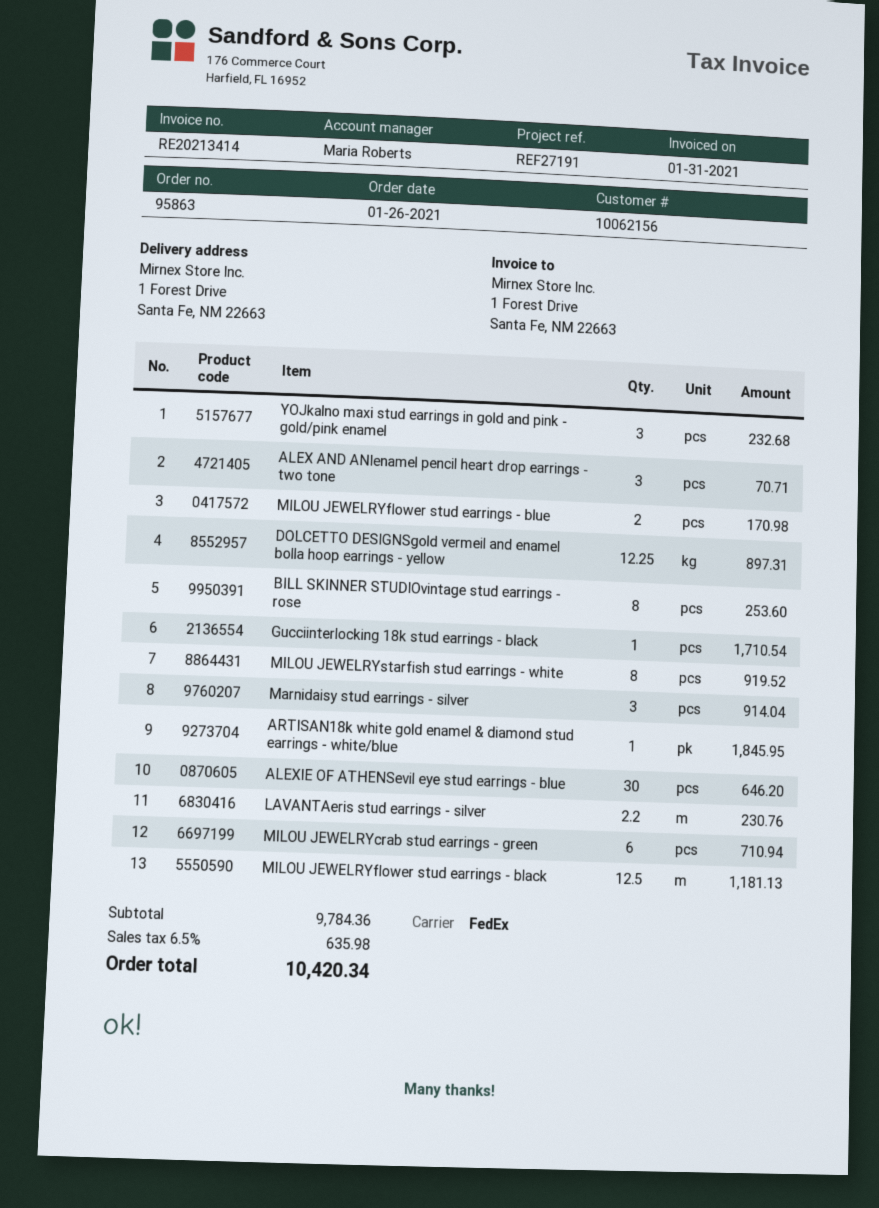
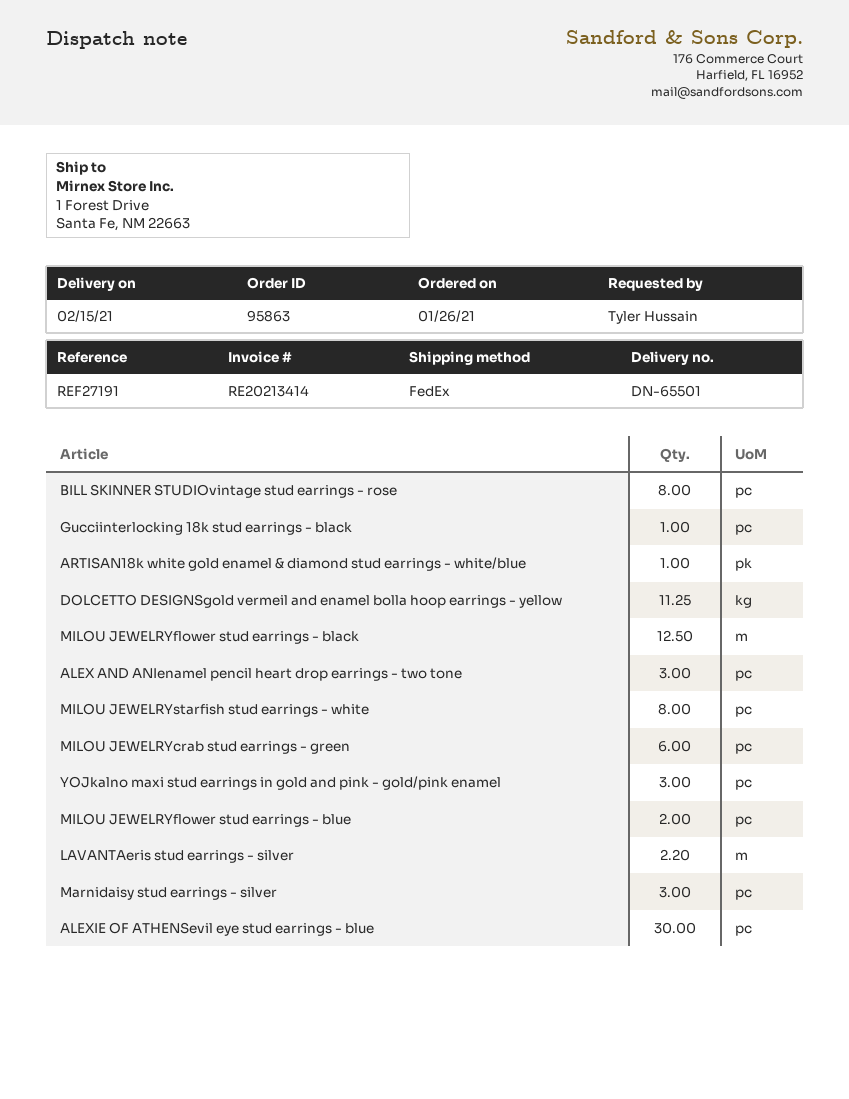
DOLCETTO DESIGNSgold vermeil and enamel bolla hoop earrings - yellow: 12.25 -> 11.25

